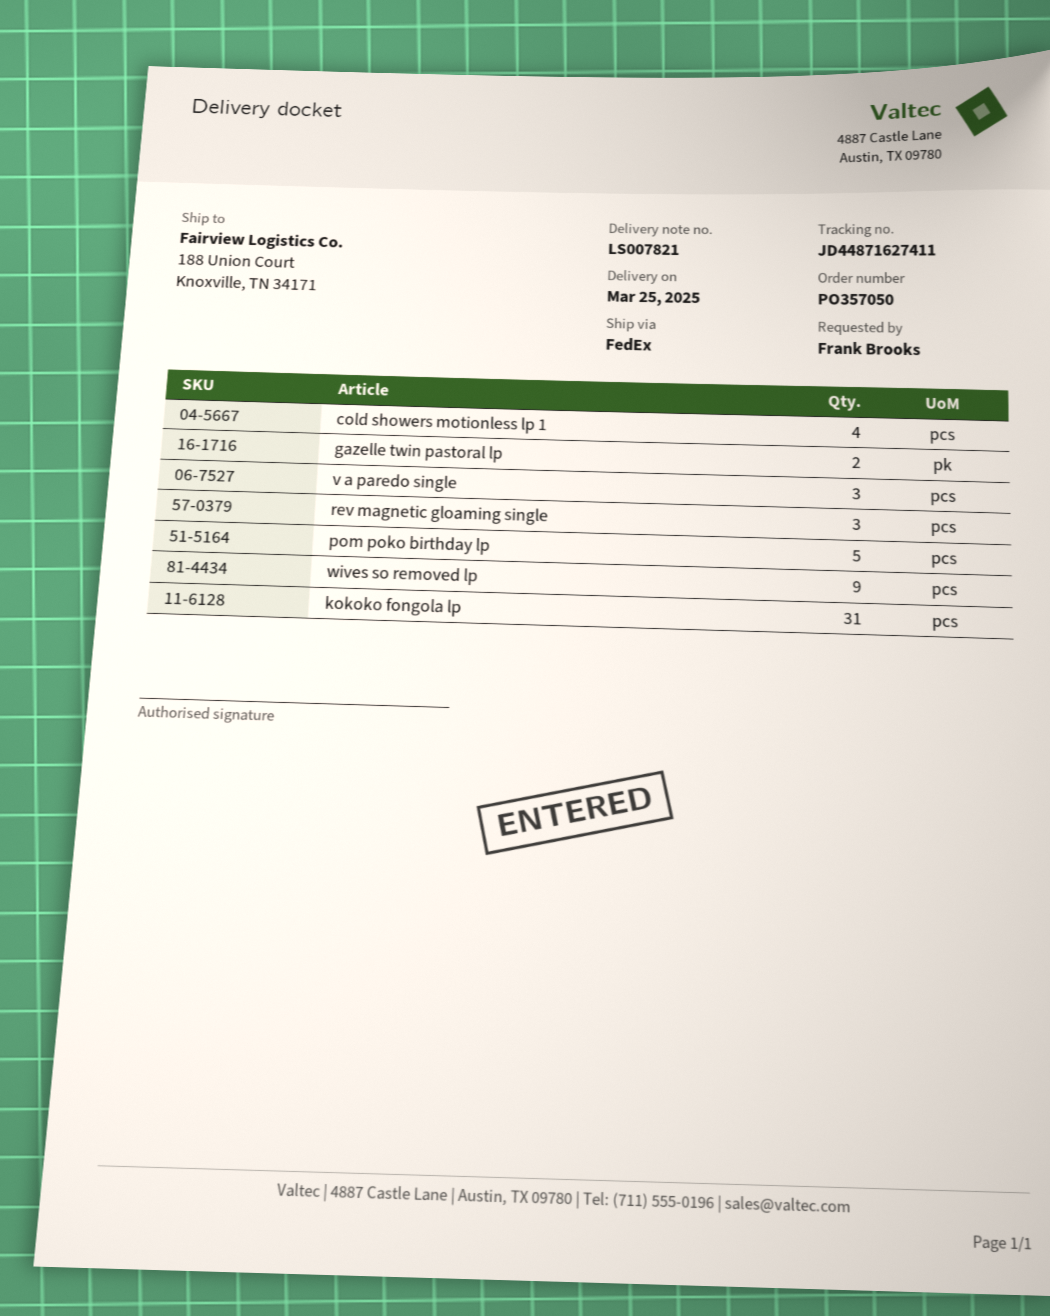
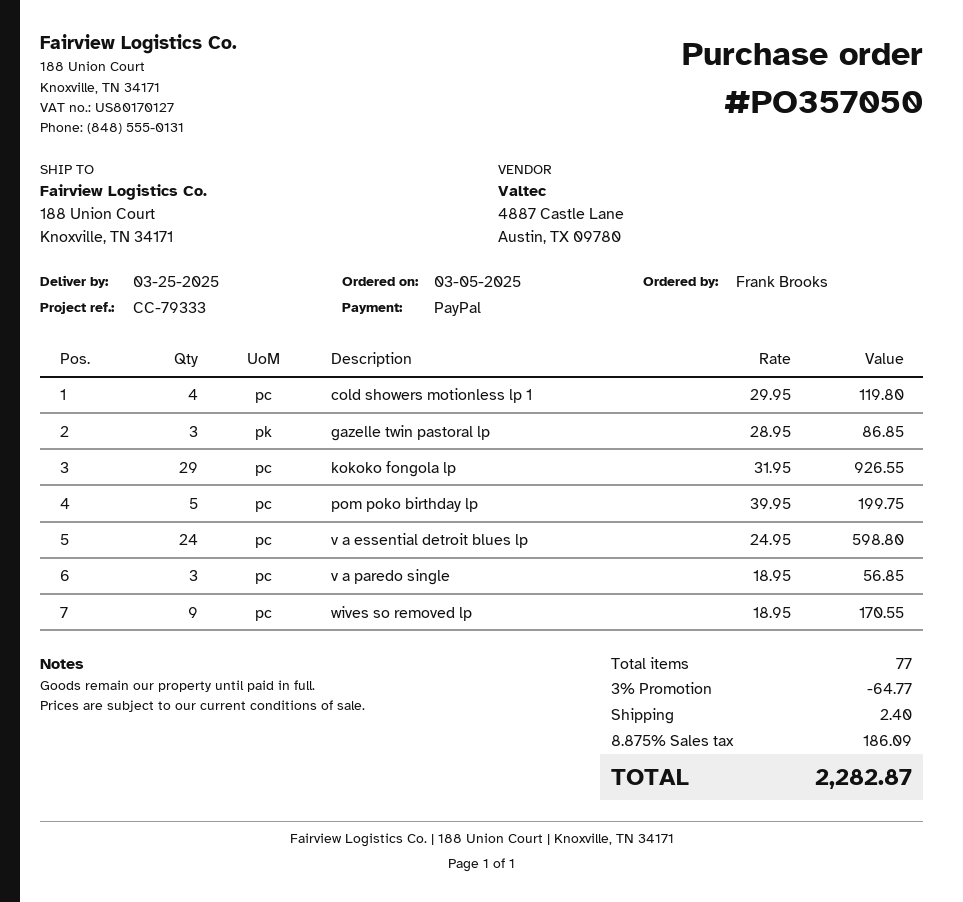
gazelle twin pastoral lp: 2 -> 3
rev magnetic gloaming single: 3 -> none
kokoko fongola lp: 31 -> 29
v a essential detroit blues lp: none -> 24

